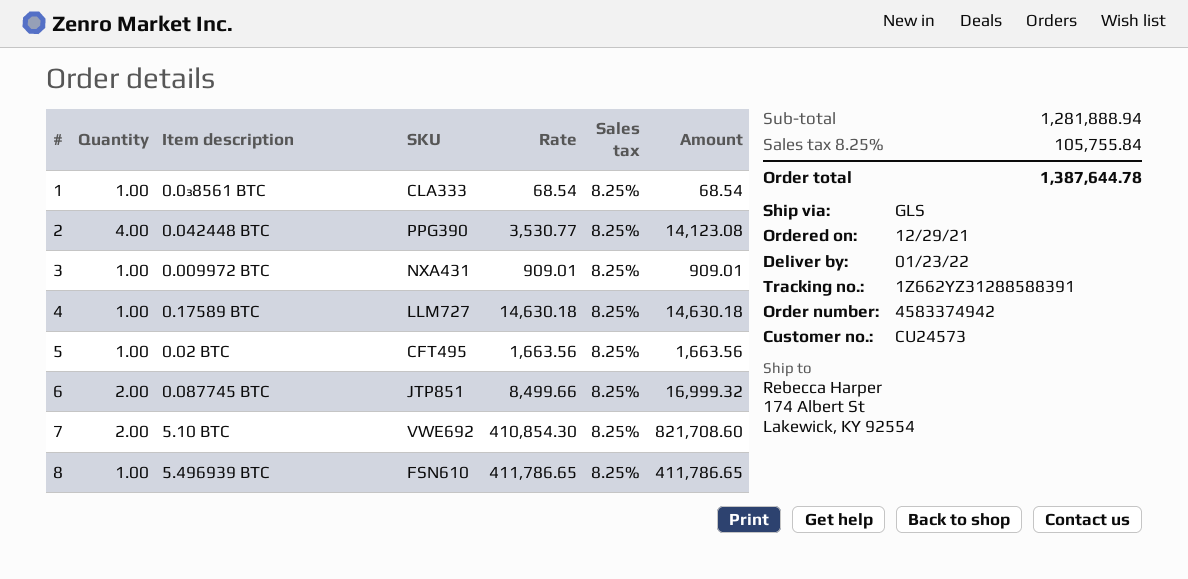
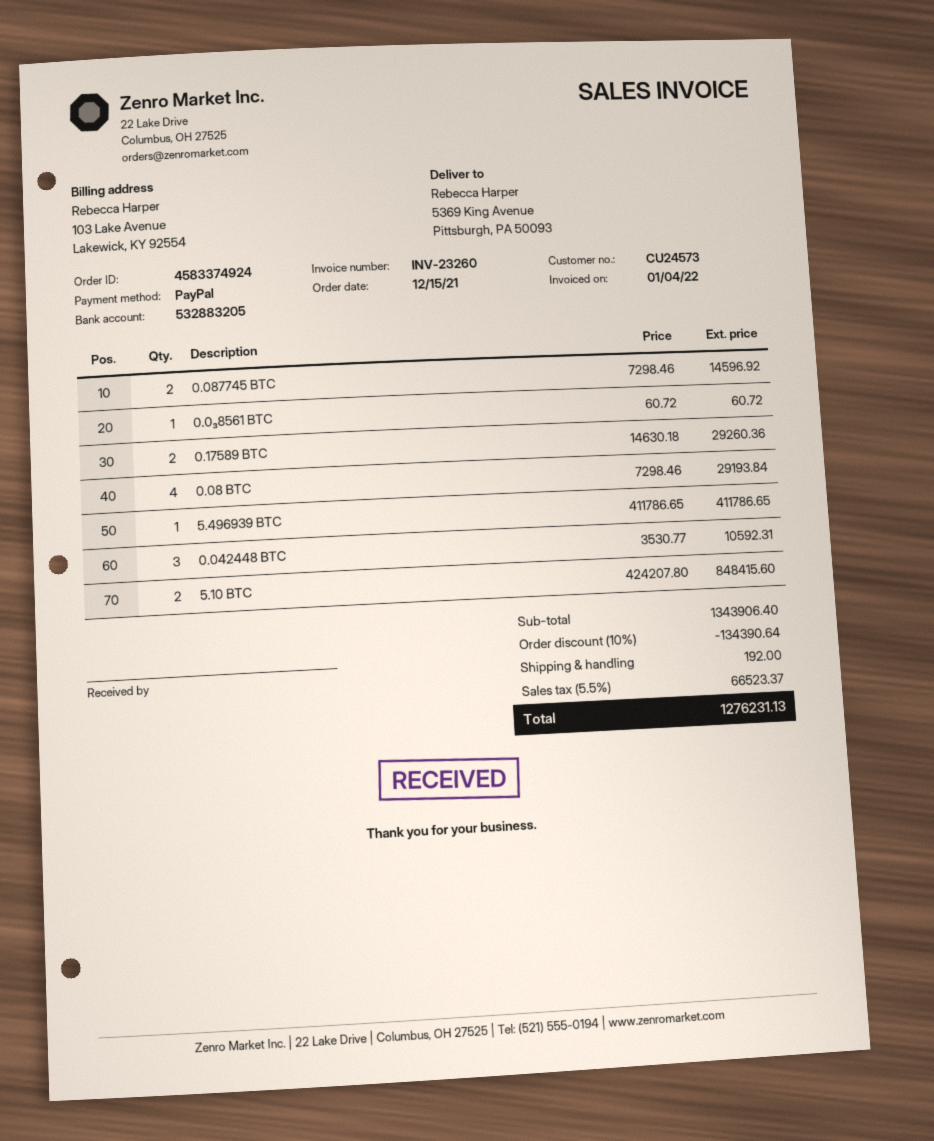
order number: 4583374942 -> 4583374924
order date: 2021-12-29 -> 2021-12-15
ship to: 174 Albert St, Lakewick, KY 92554 -> 5369 King Avenue, Pittsburgh, PA 50093
0.0₃8561 BTC: 1 x 68.54 = 68.54 -> 1 x 60.72 = 60.72
0.042448 BTC: 4 x 3530.77 = 14123.08 -> 3 x 3530.77 = 10592.31
0.009972 BTC: 1 x 909.01 = 909.01 -> none
0.17589 BTC: 1 x 14630.18 = 14630.18 -> 2 x 14630.18 = 29260.36
0.02 BTC: 1 x 1663.56 = 1663.56 -> none
0.087745 BTC: 2 x 8499.66 = 16999.32 -> 2 x 7298.46 = 14596.92
5.10 BTC: 2 x 410854.30 = 821708.60 -> 2 x 424207.80 = 848415.60
0.08 BTC: none -> 4 x 7298.46 = 29193.84
subtotal: 1281888.94 -> 1343906.40
discount: none -> 10% = 134390.64
shipping: none -> 192.00
tax: 8.25% = 105755.84 -> 5.5% = 66523.37
total: 1387644.78 -> 1276231.13

